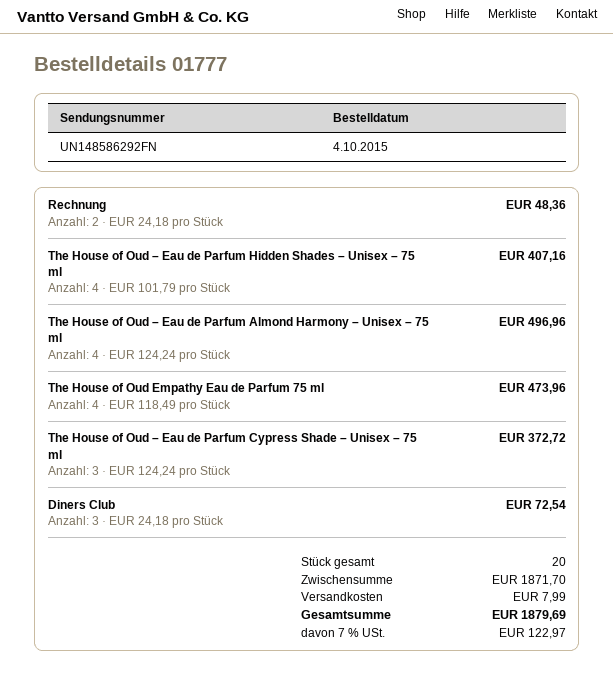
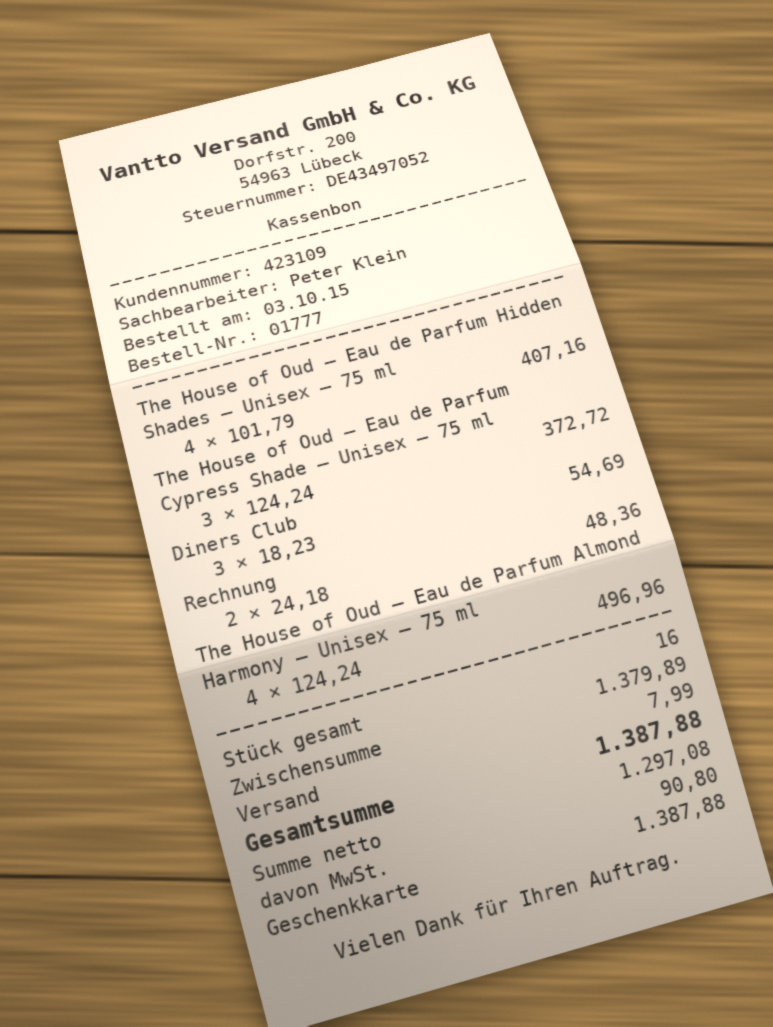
order date: 2015-10-04 -> 2015-10-03
The House of Oud Empathy Eau de Parfum 75 ml: 4 x 118.49 = 473.96 -> none
Diners Club: 3 x 24.18 = 72.54 -> 3 x 18.23 = 54.69
total quantity: 20 -> 16
subtotal: 1871.70 -> 1379.89
tax: 122.97 -> 90.80
total: 1879.69 -> 1387.88

